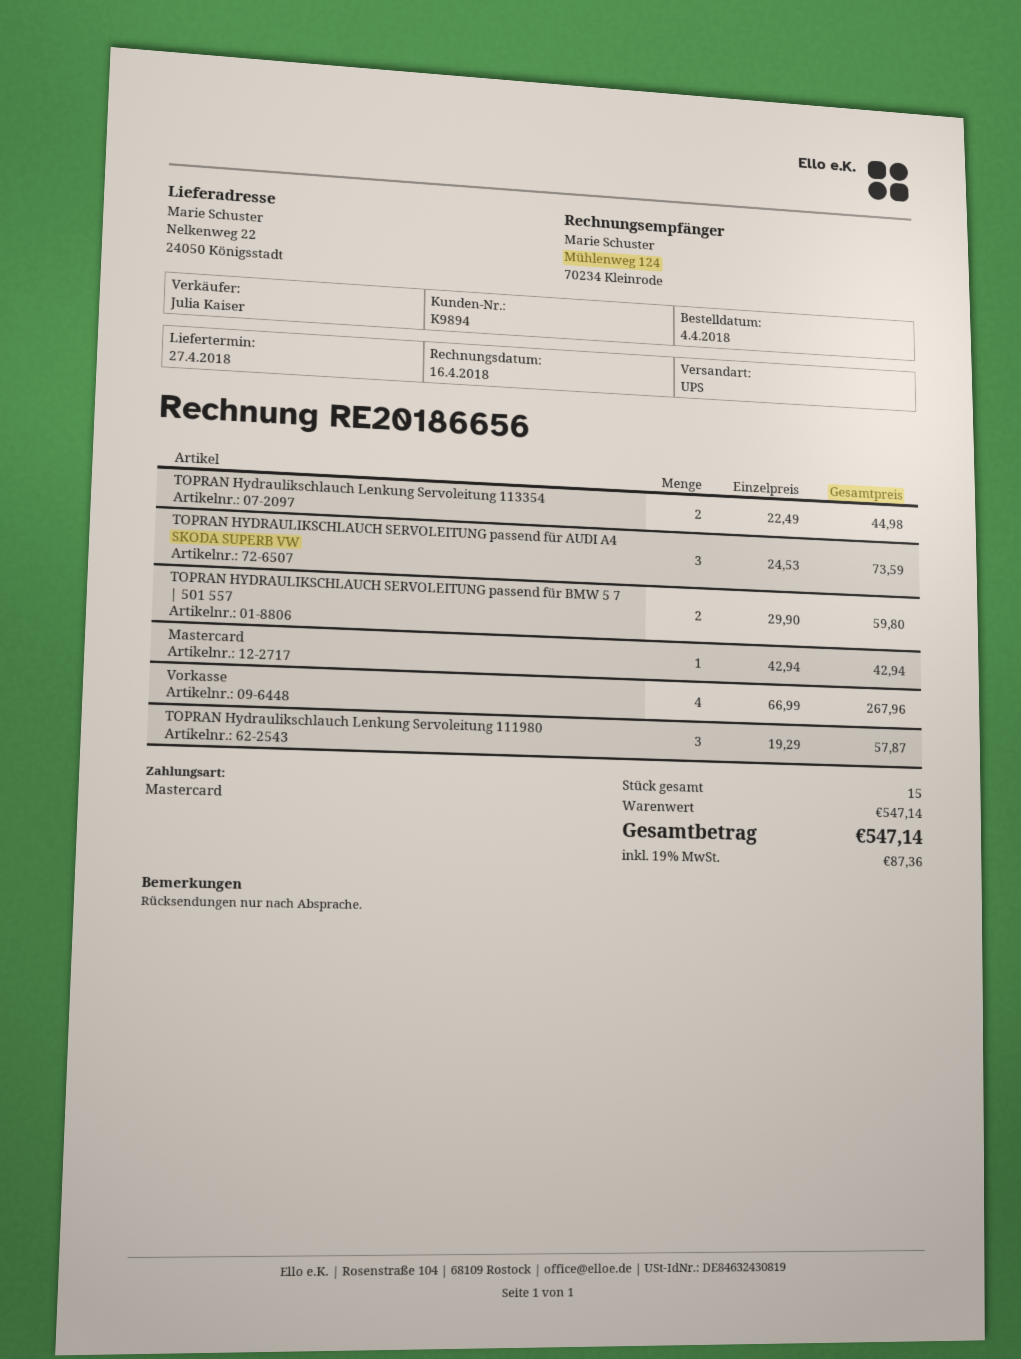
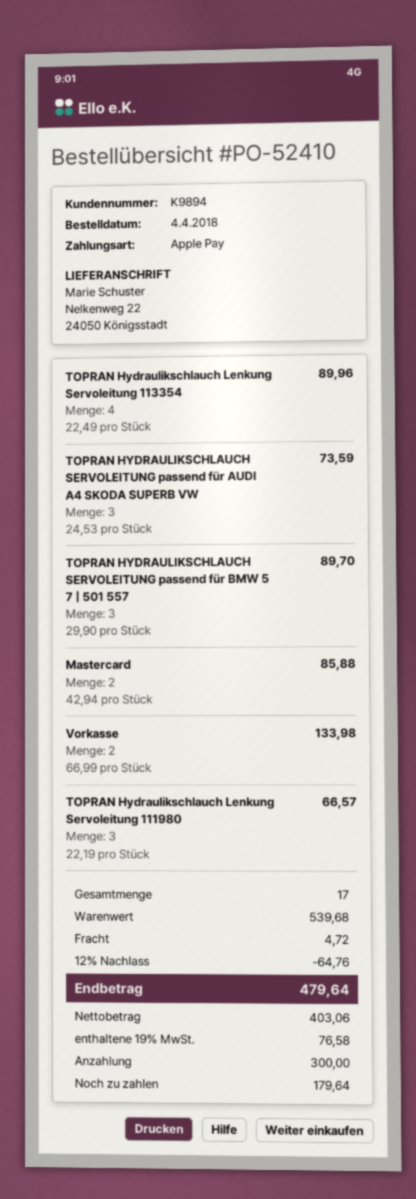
payment method: Mastercard -> Apple Pay
TOPRAN Hydraulikschlauch Lenkung Servoleitung 113354: 2 x 22.49 = 44.98 -> 4 x 22.49 = 89.96
TOPRAN HYDRAULIKSCHLAUCH SERVOLEITUNG passend für BMW 5 7 | 501 557: 2 x 29.90 = 59.80 -> 3 x 29.90 = 89.70
Mastercard: 1 x 42.94 = 42.94 -> 2 x 42.94 = 85.88
Vorkasse: 4 x 66.99 = 267.96 -> 2 x 66.99 = 133.98
TOPRAN Hydraulikschlauch Lenkung Servoleitung 111980: 3 x 19.29 = 57.87 -> 3 x 22.19 = 66.57
total quantity: 15 -> 17
subtotal: 547.14 -> 539.68
discount: none -> 12% = 64.76
shipping: none -> 4.72
tax: 19% = 87.36 -> 19% = 76.58
total: 547.14 -> 479.64

